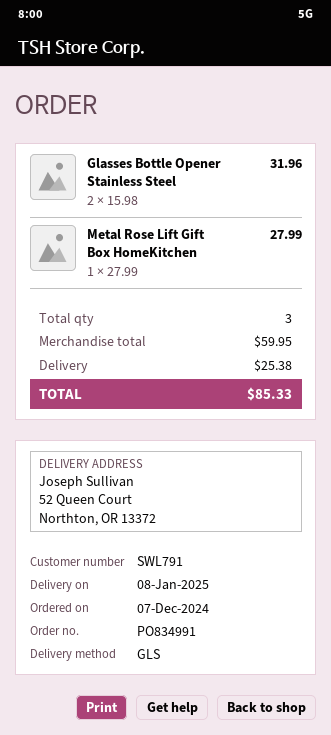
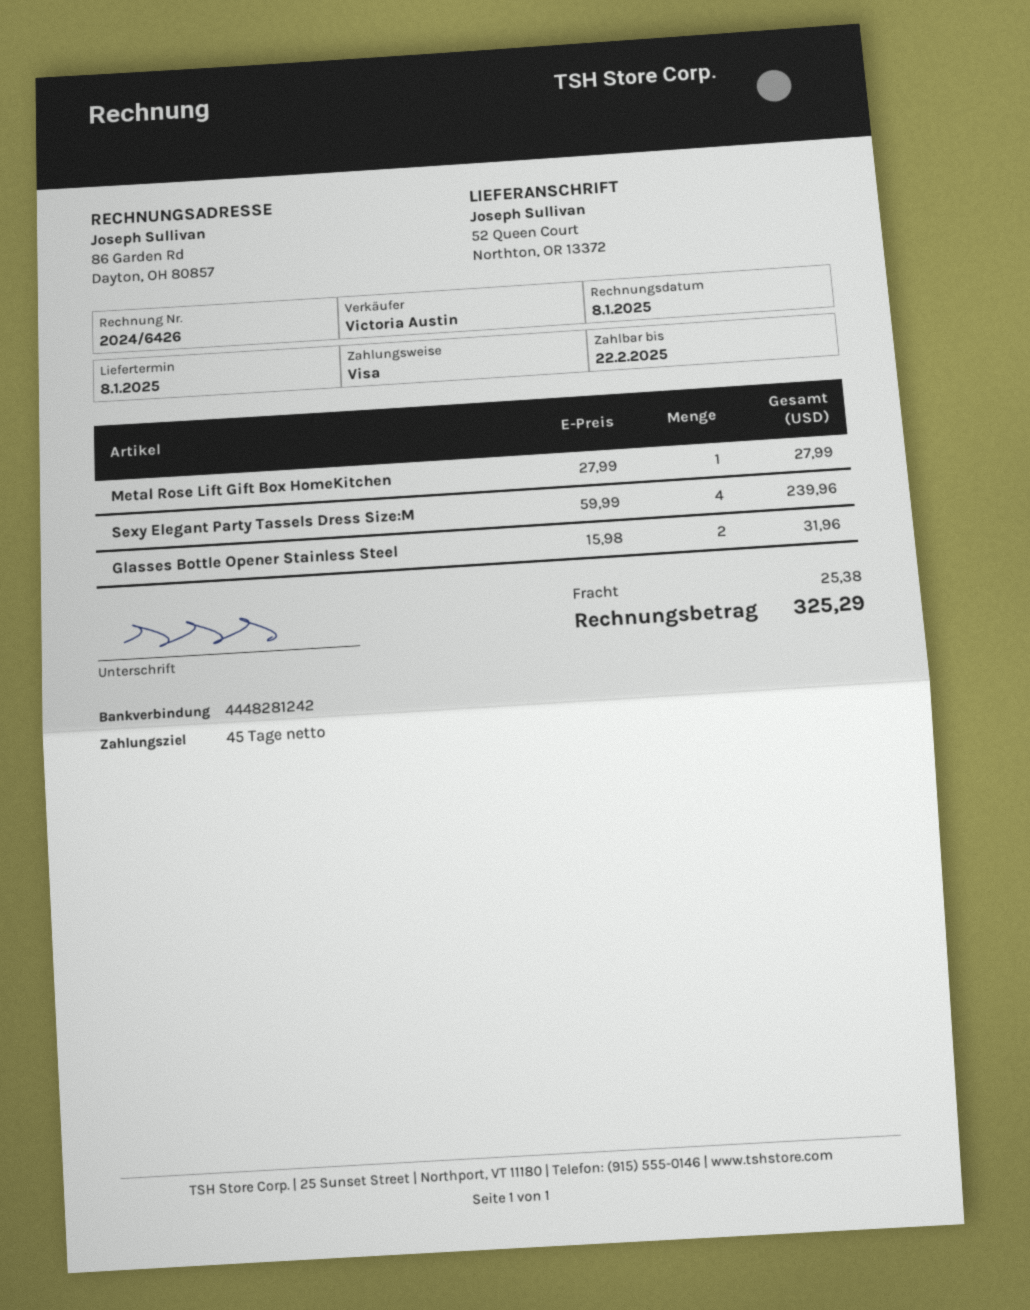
Sexy Elegant Party Tassels Dress Size:M: none -> 4 x 59.99 = 239.96
total: 85.33 -> 325.29

